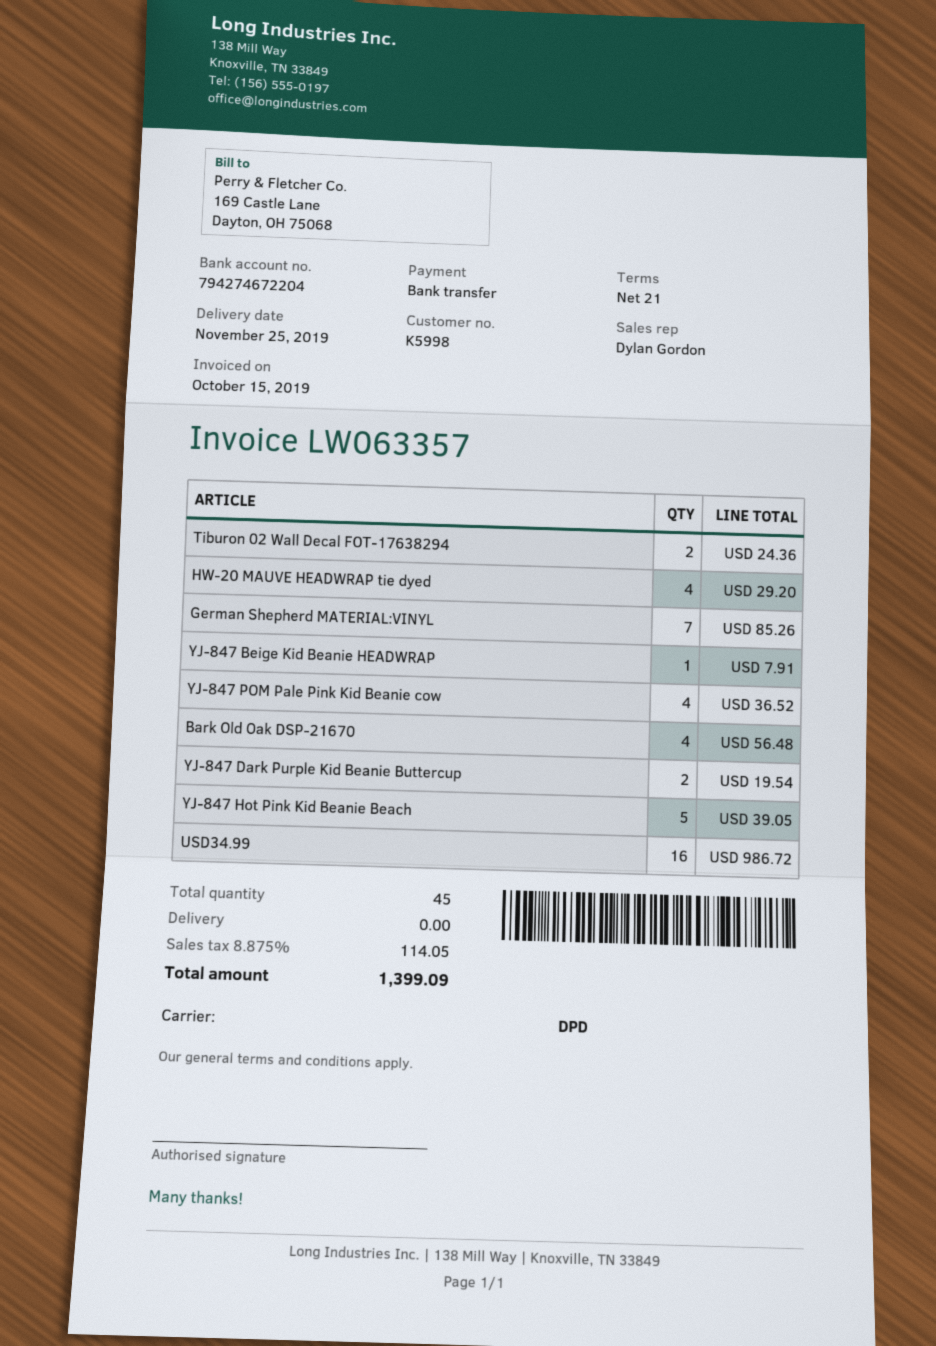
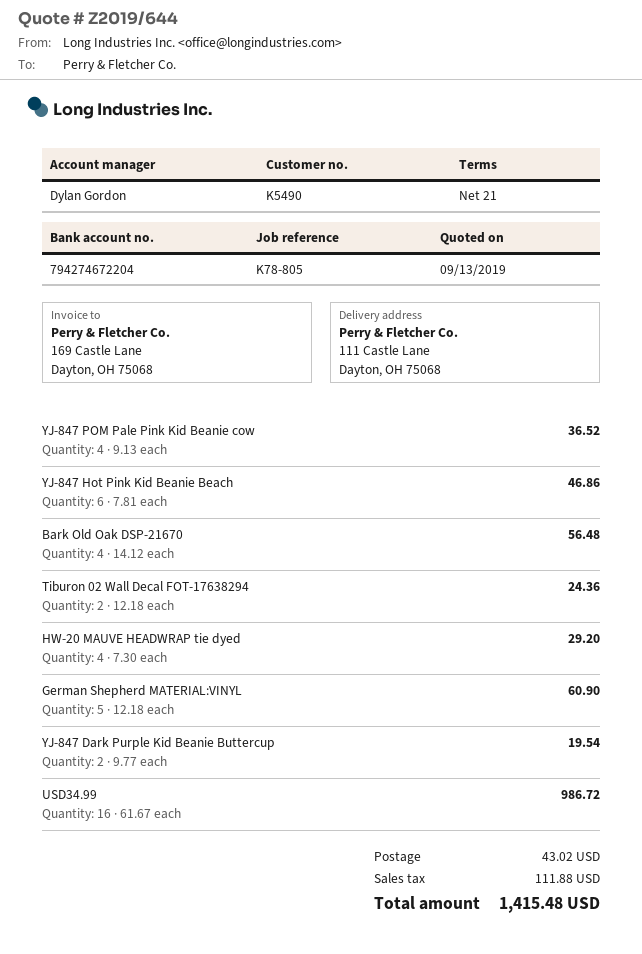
customer number: K5998 -> K5490
German Shepherd MATERIAL:VINYL: 7 for 85.26 -> 5 for 60.90
YJ-847 Beige Kid Beanie HEADWRAP: 1 for 7.91 -> none
YJ-847 Hot Pink Kid Beanie Beach: 5 for 39.05 -> 6 for 46.86
shipping: 0.00 -> 43.02
tax: 114.05 -> 111.88
total: 1399.09 -> 1415.48

